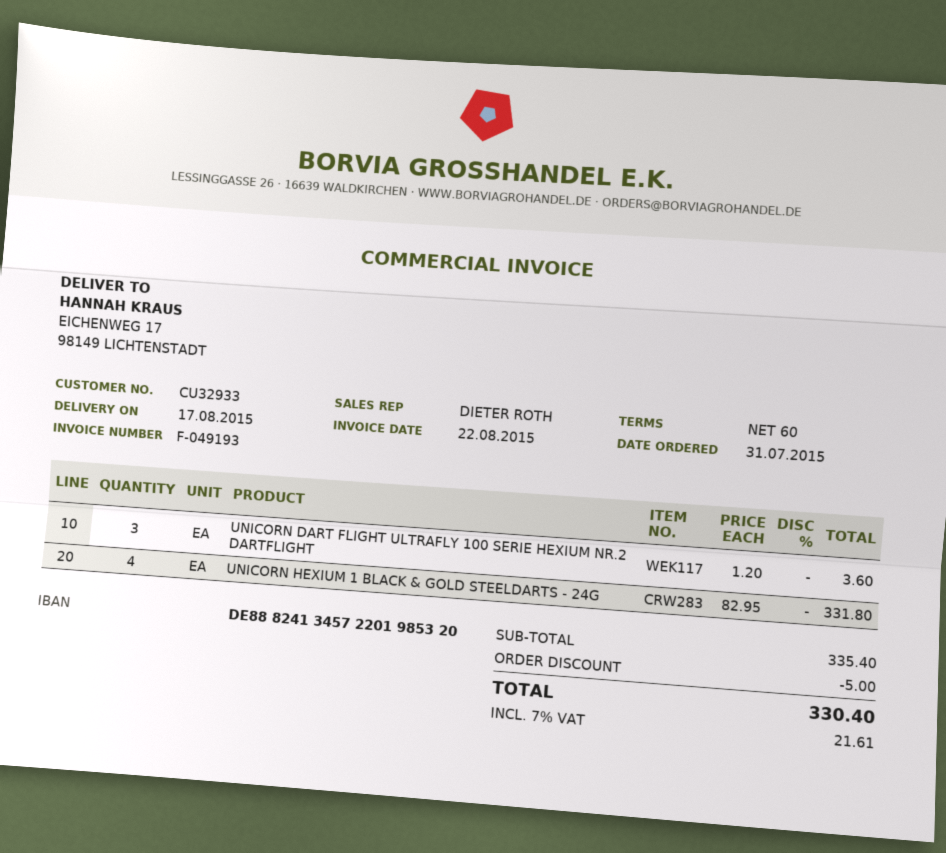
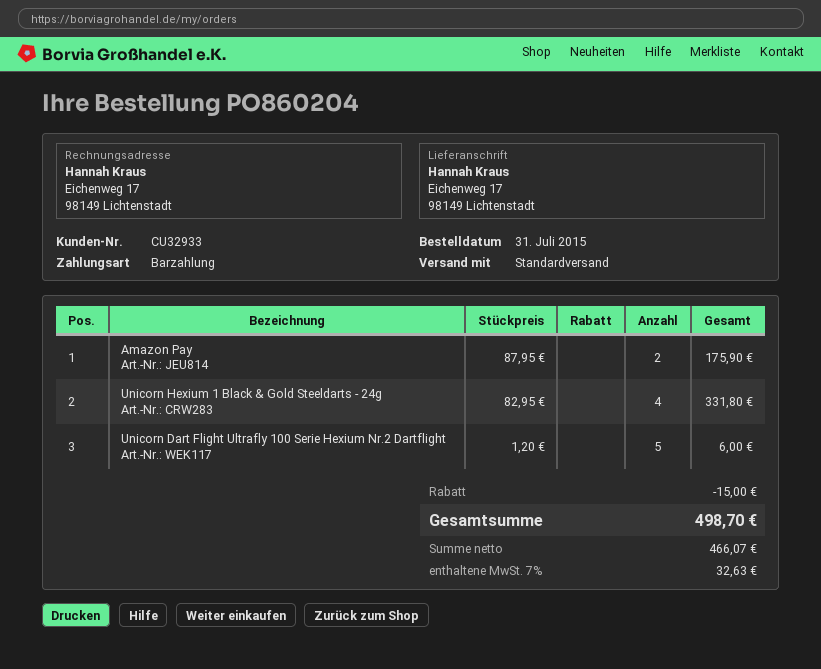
UNICORN DART FLIGHT ULTRAFLY 100 SERIE HEXIUM NR.2 DARTFLIGHT: 3 x 1.20 = 3.60 -> 5 x 1.20 = 6.00
Amazon Pay: none -> 2 x 87.95 = 175.90
discount: 5.00 -> 15.00
tax: 7% = 21.61 -> 7% = 32.63
total: 330.40 -> 498.70

